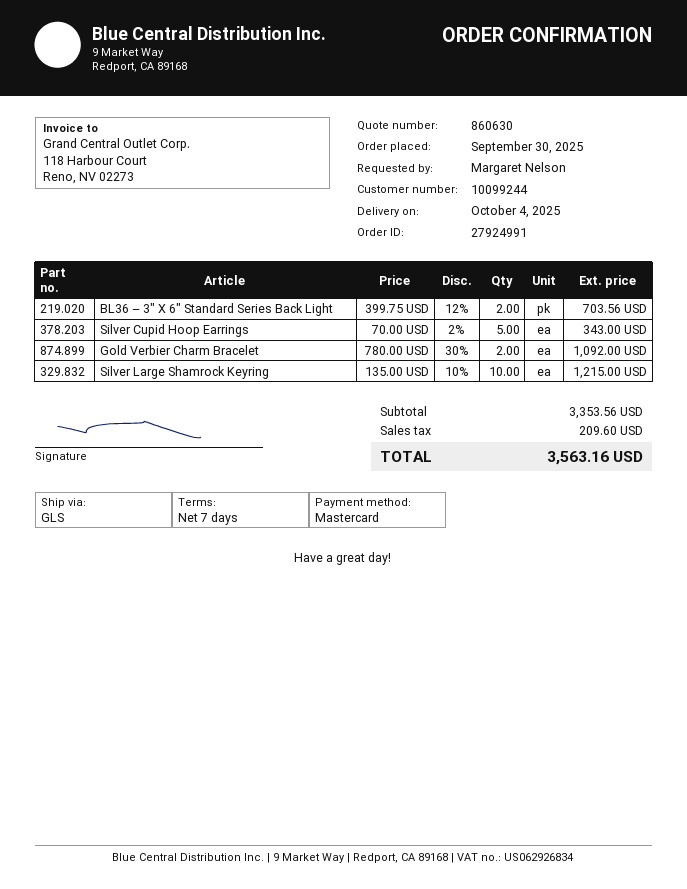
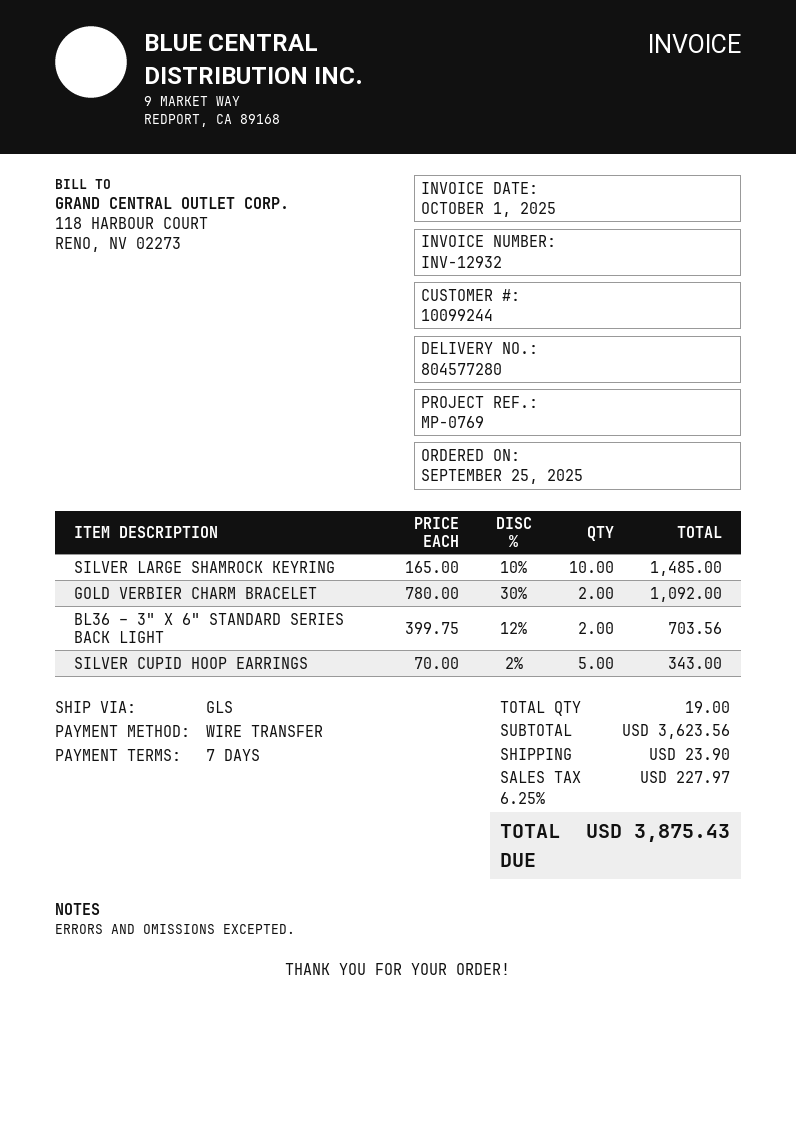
order date: 2025-09-30 -> 2025-09-25
payment method: Mastercard -> bank transfer
Silver Large Shamrock Keyring: 10 x 135.00 - 10% = 1215.00 -> 10 x 165.00 - 10% = 1485.00
subtotal: 3353.56 -> 3623.56
shipping: none -> 23.90
tax: 209.60 -> 227.97
total: 3563.16 -> 3875.43

